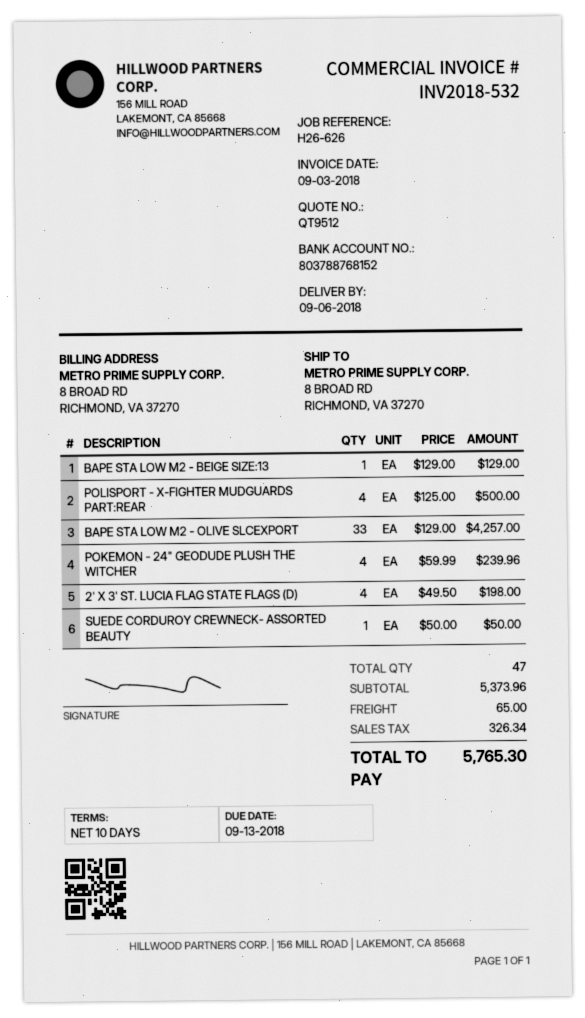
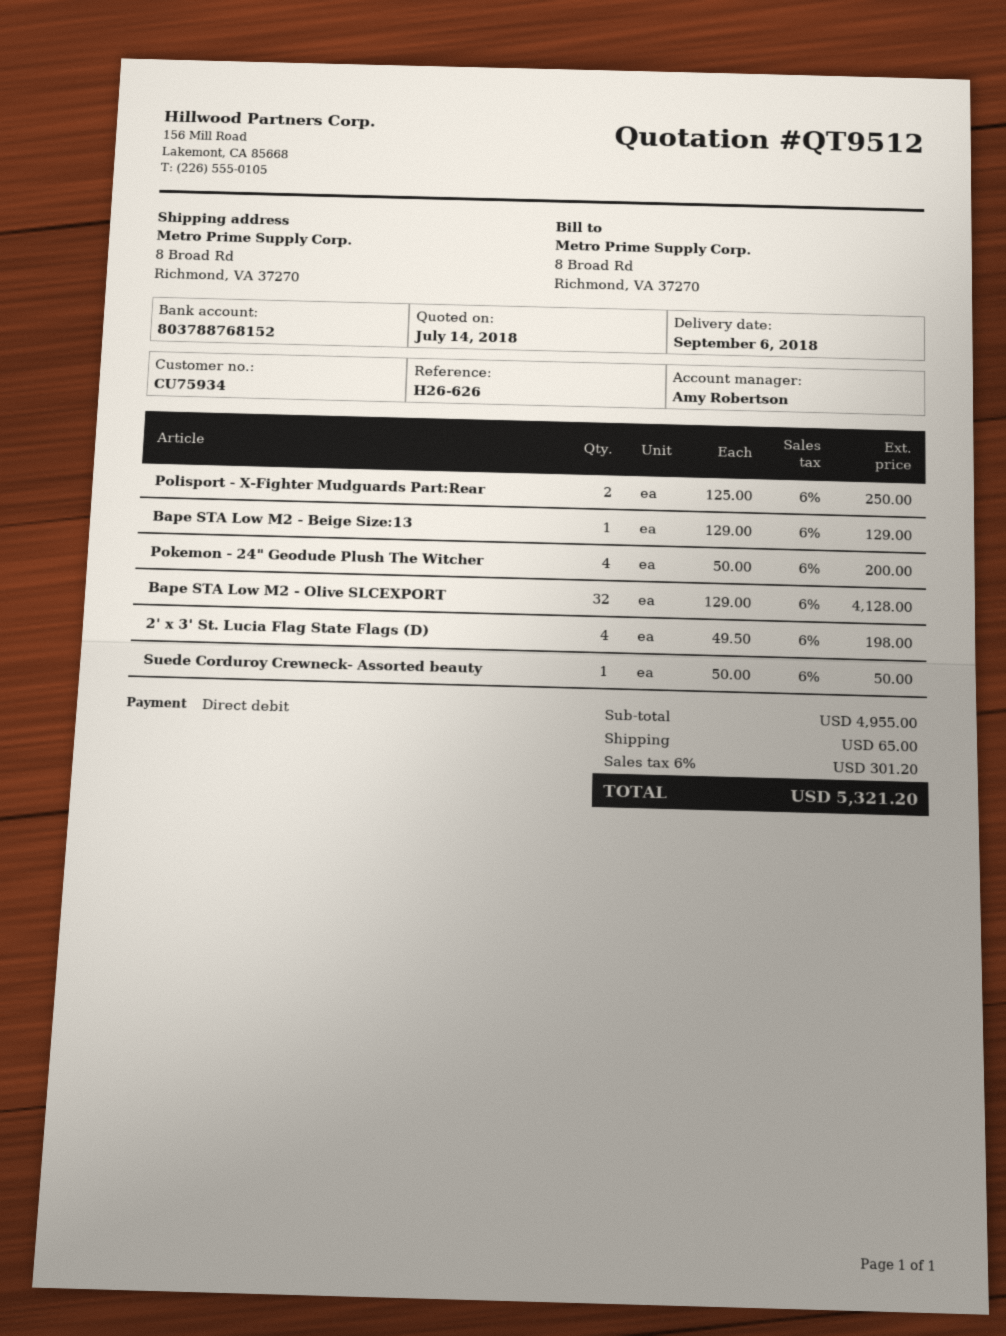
POLISPORT - X-FIGHTER MUDGUARDS PART:REAR: 4 x 125.00 = 500.00 -> 2 x 125.00 = 250.00
BAPE STA LOW M2 - OLIVE SLCEXPORT: 33 x 129.00 = 4257.00 -> 32 x 129.00 = 4128.00
POKEMON - 24" GEODUDE PLUSH THE WITCHER: 4 x 59.99 = 239.96 -> 4 x 50.00 = 200.00
subtotal: 5373.96 -> 4955.00
tax: 326.34 -> 301.20
total: 5765.30 -> 5321.20

